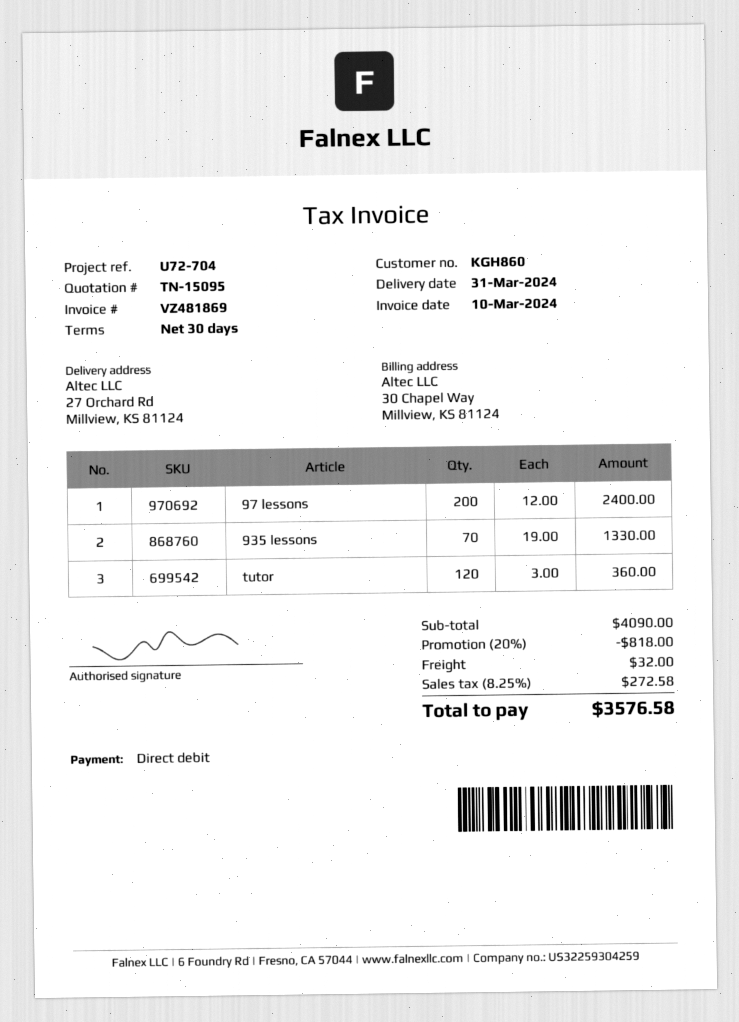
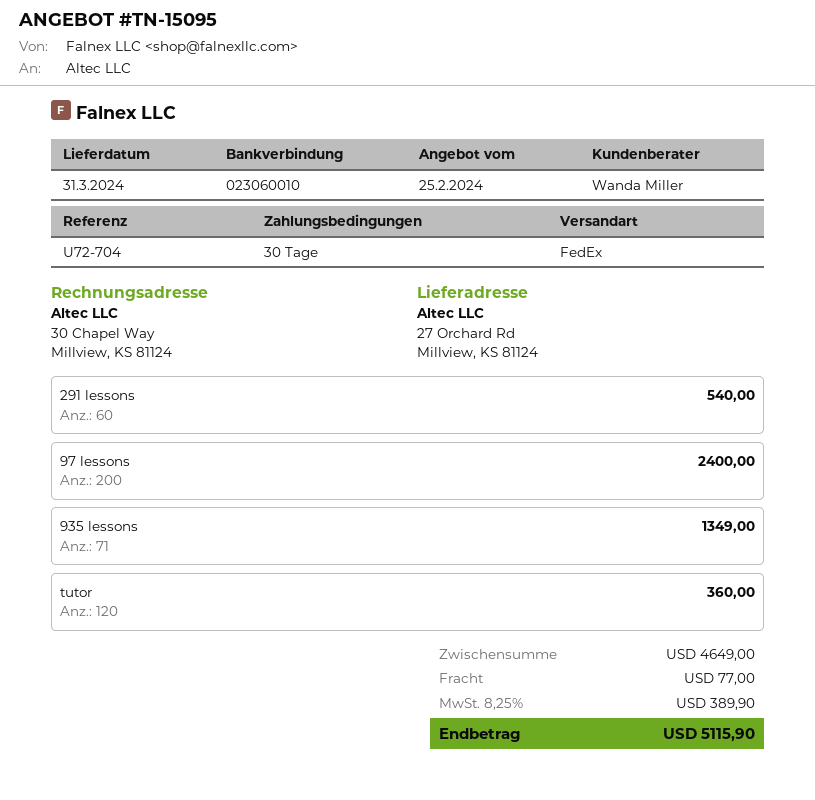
935 lessons: 70 for 1330.00 -> 71 for 1349.00
291 lessons: none -> 60 for 540.00
subtotal: 4090.00 -> 4649.00
discount: 20% = 818.00 -> none
shipping: 32.00 -> 77.00
tax: 8.25% = 272.58 -> 8.25% = 389.90
total: 3576.58 -> 5115.90

